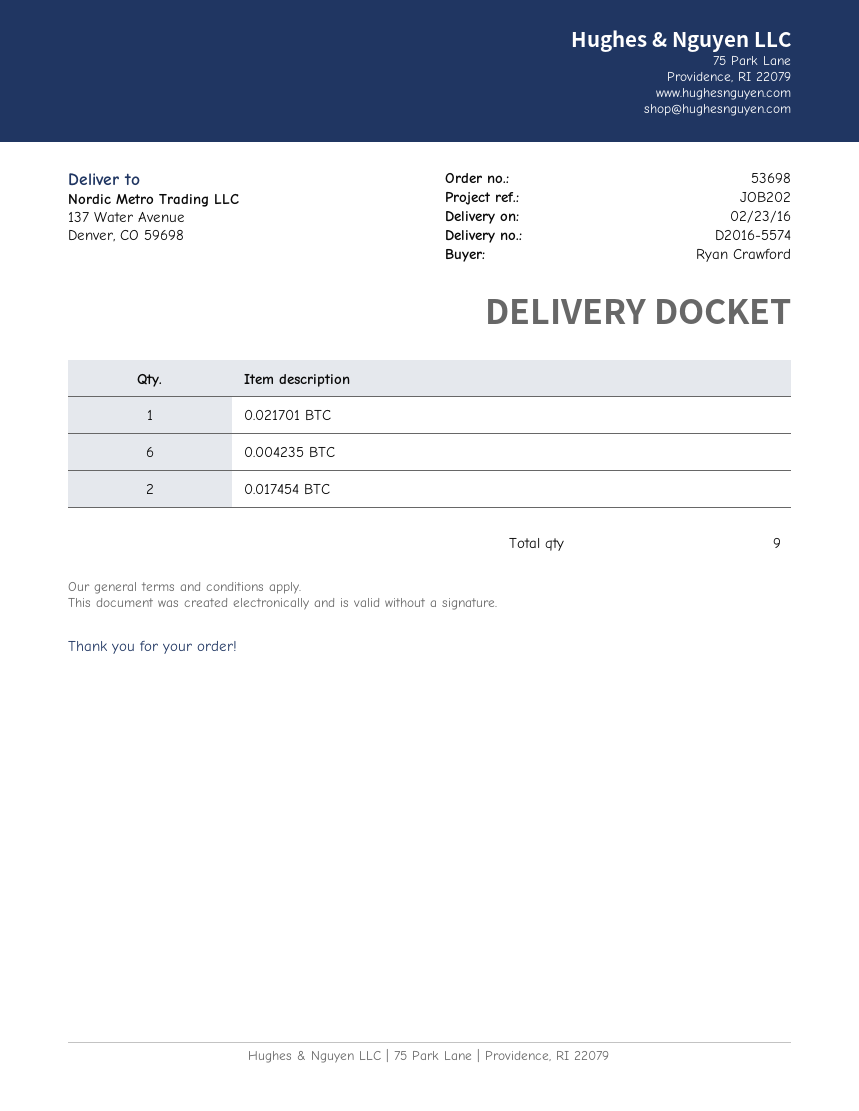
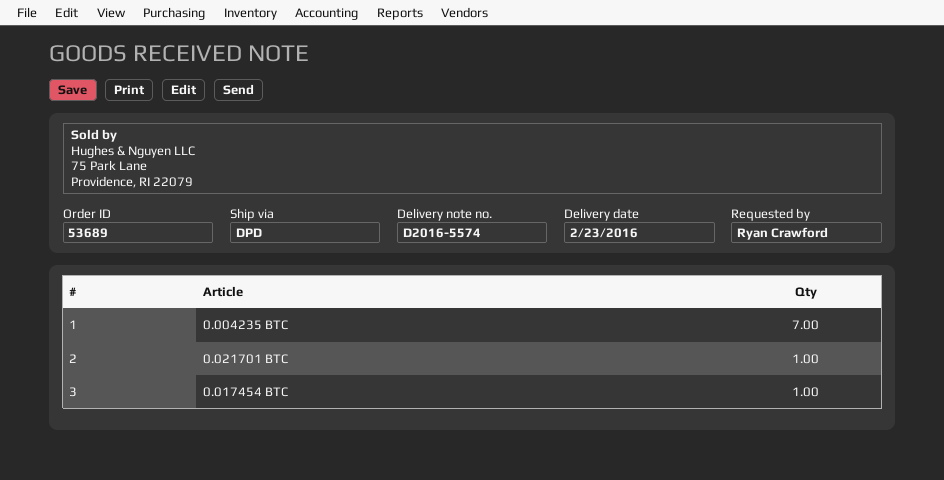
order number: 53698 -> 53689
0.004235 BTC: 6 -> 7
0.017454 BTC: 2 -> 1

